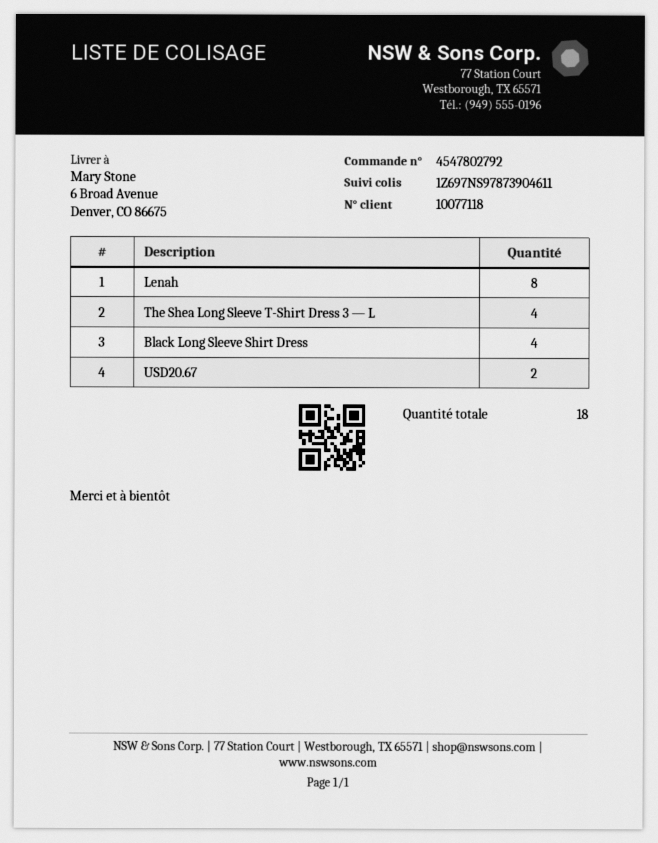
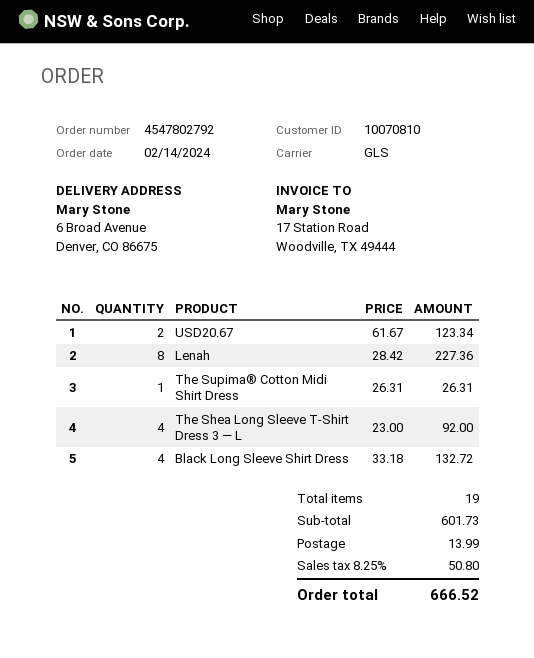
customer number: 10077118 -> 10070810
The Supima® Cotton Midi Shirt Dress: none -> 1
total quantity: 18 -> 19

